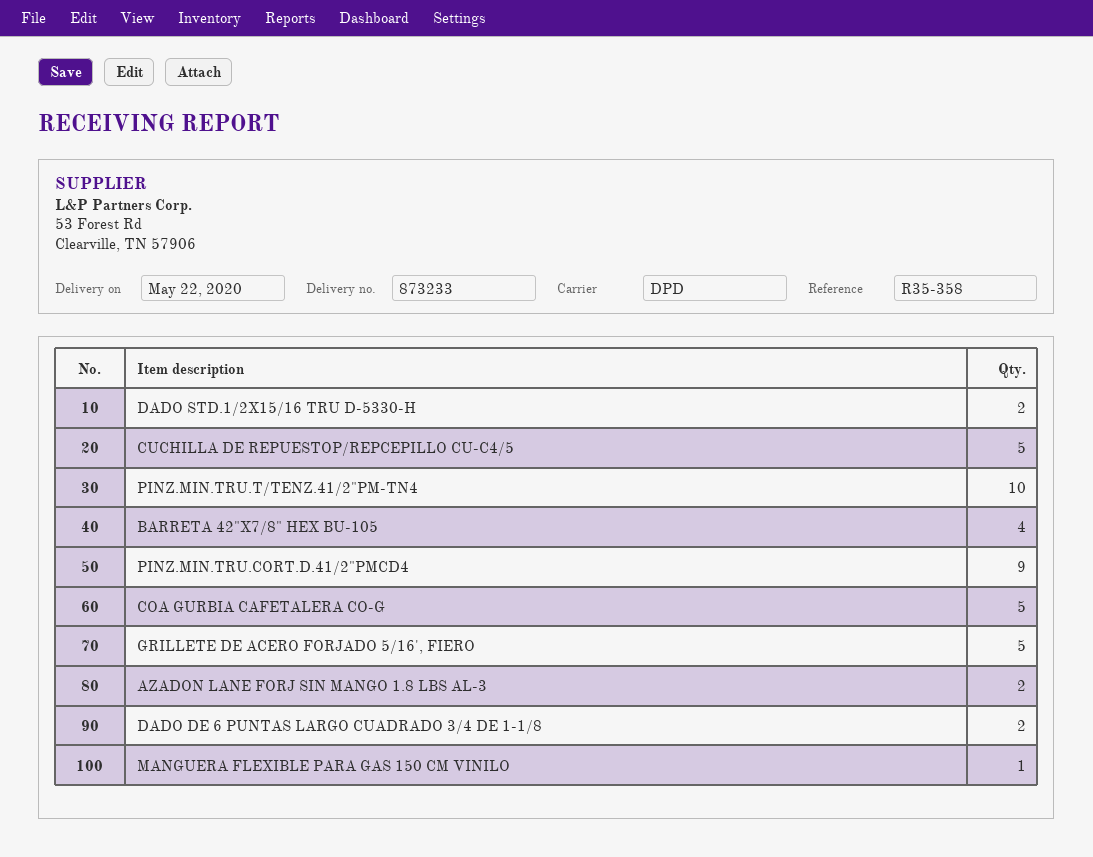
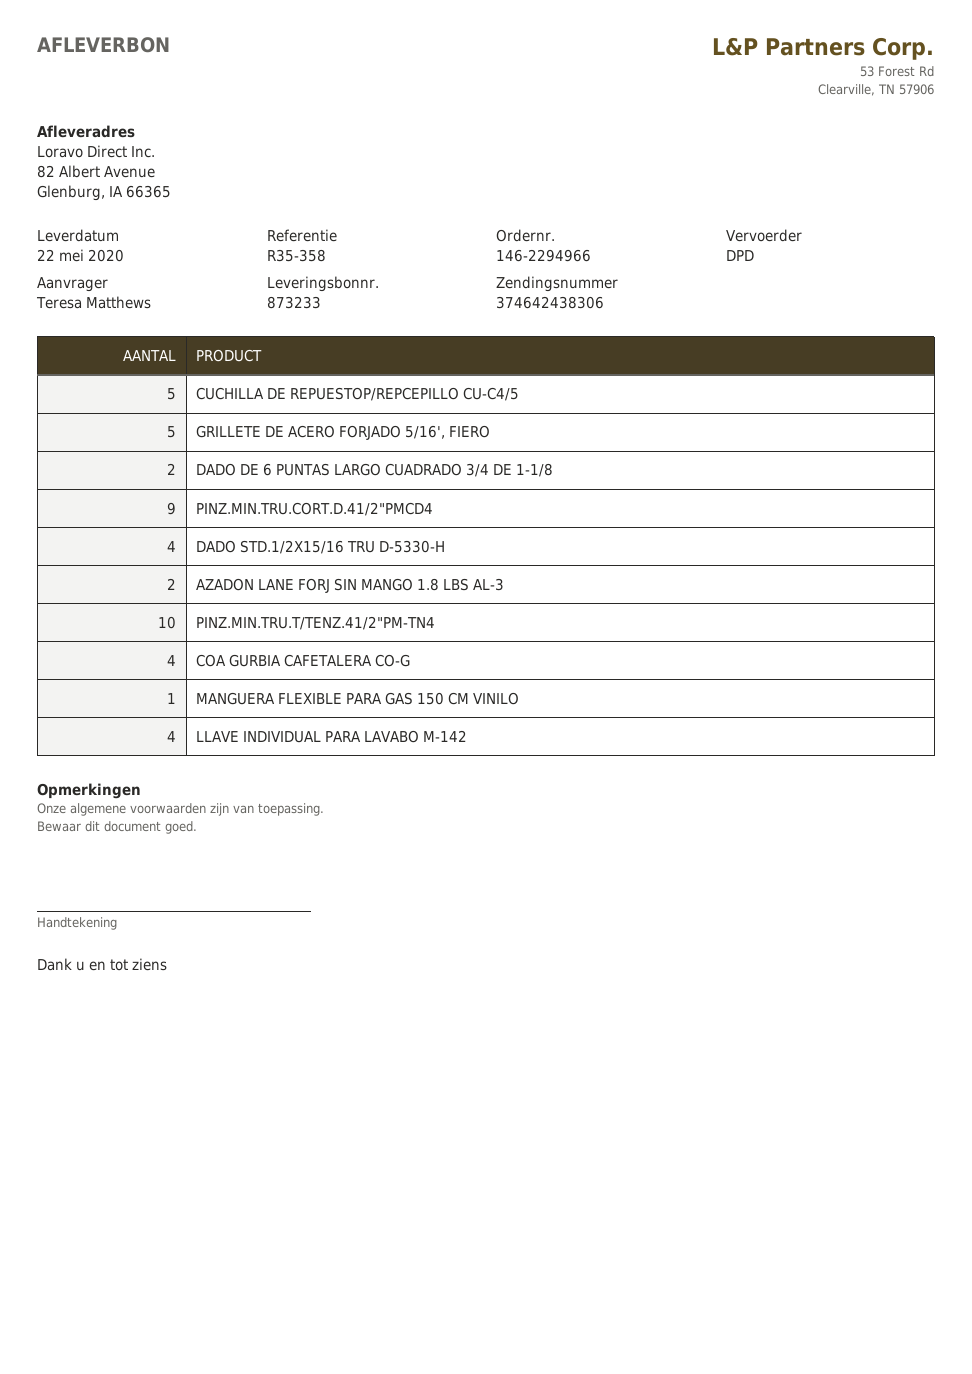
DADO STD.1/2X15/16 TRU D-5330-H: 2 -> 4
BARRETA 42"X7/8" HEX BU-105: 4 -> none
COA GURBIA CAFETALERA CO-G: 5 -> 4
LLAVE INDIVIDUAL PARA LAVABO M-142: none -> 4

